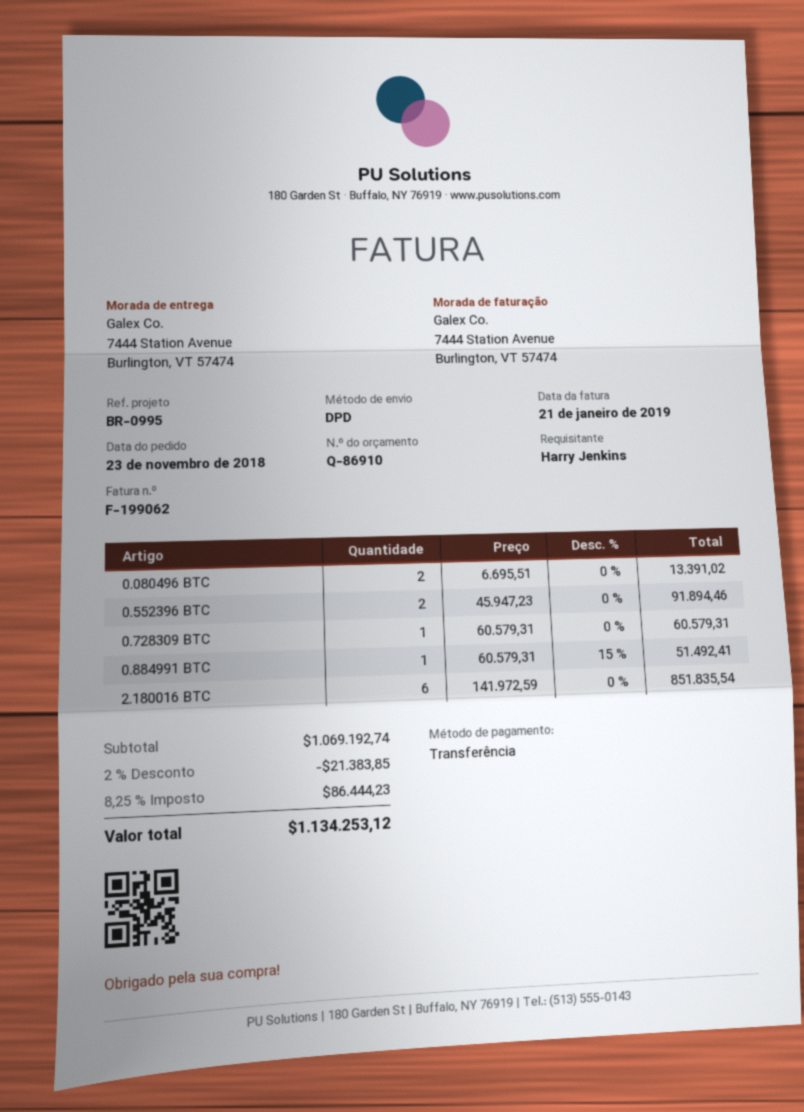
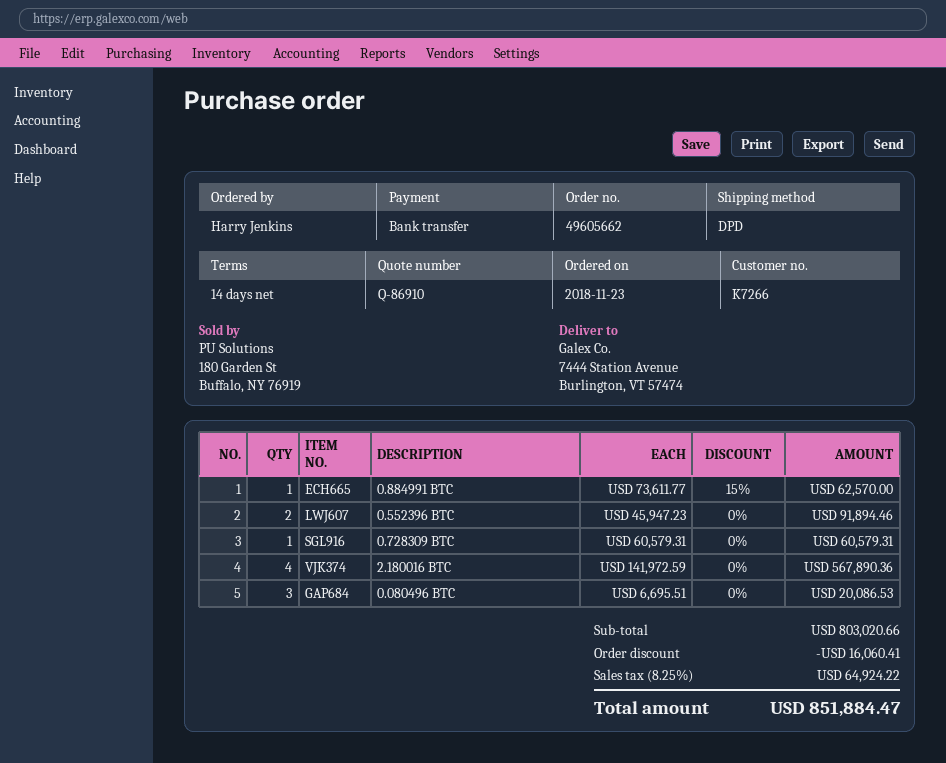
0.080496 BTC: 2 x 6695.51 = 13391.02 -> 3 x 6695.51 = 20086.53
0.884991 BTC: 1 x 60579.31 - 15% = 51492.41 -> 1 x 73611.77 - 15% = 62570.00
2.180016 BTC: 6 x 141972.59 = 851835.54 -> 4 x 141972.59 = 567890.36
subtotal: 1069192.74 -> 803020.66
discount: 21383.85 -> 16060.41
tax: 8.25% = 86444.23 -> 8.25% = 64924.22
total: 1134253.12 -> 851884.47

